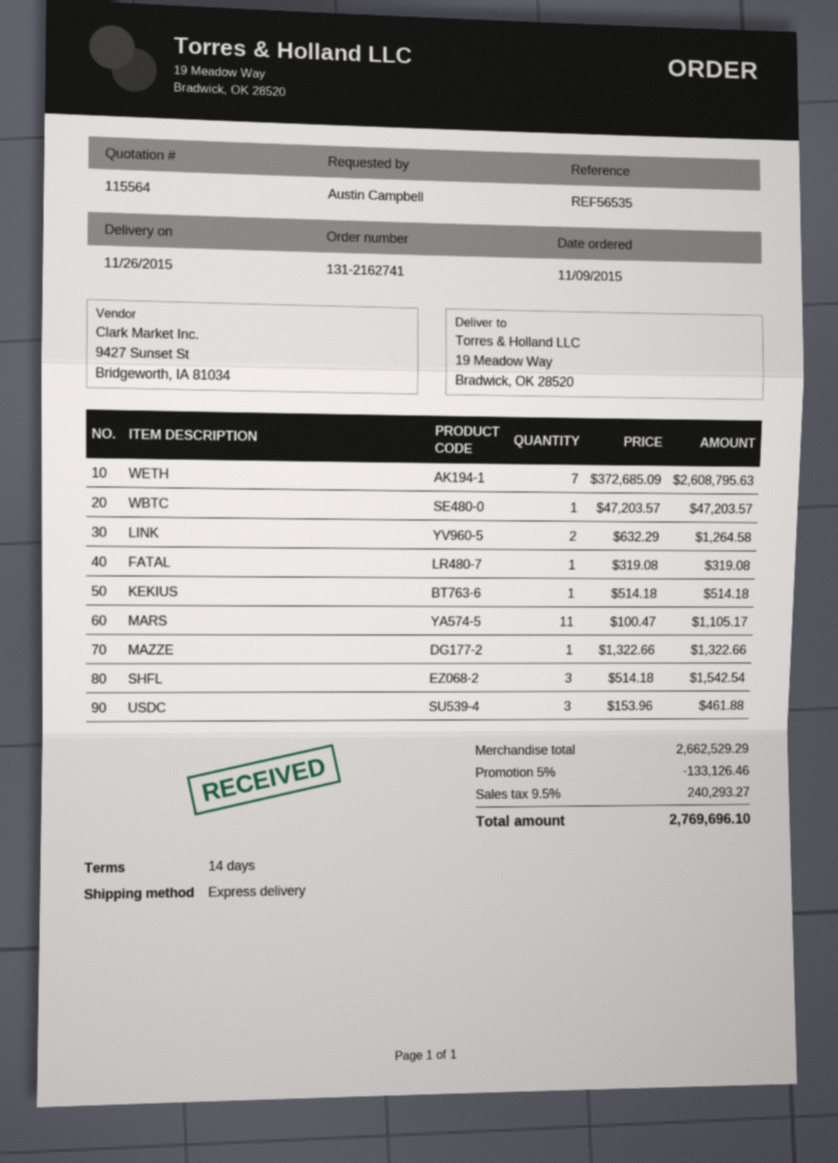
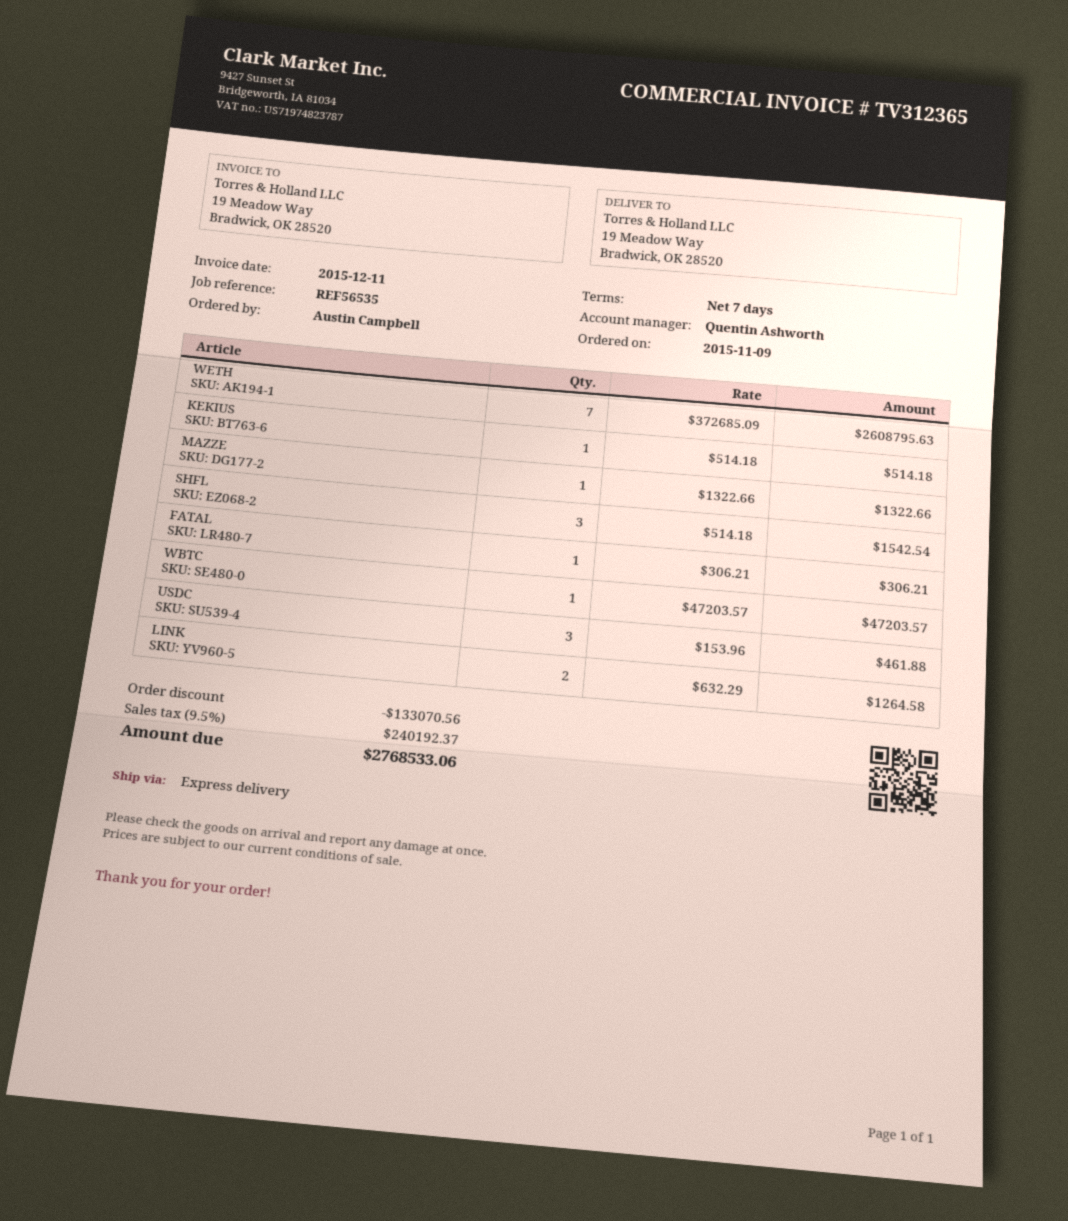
payment terms: 14 days -> 7 days
FATAL: 1 x 319.08 = 319.08 -> 1 x 306.21 = 306.21
MARS: 11 x 100.47 = 1105.17 -> none
discount: 133126.46 -> 133070.56
tax: 9.5% = 240293.27 -> 9.5% = 240192.37
total: 2769696.10 -> 2768533.06

